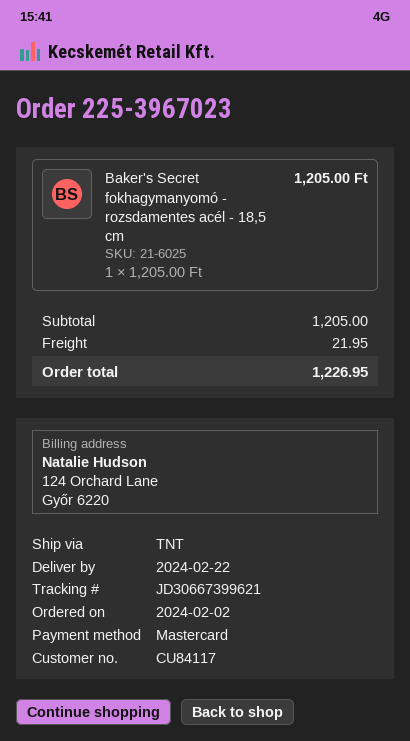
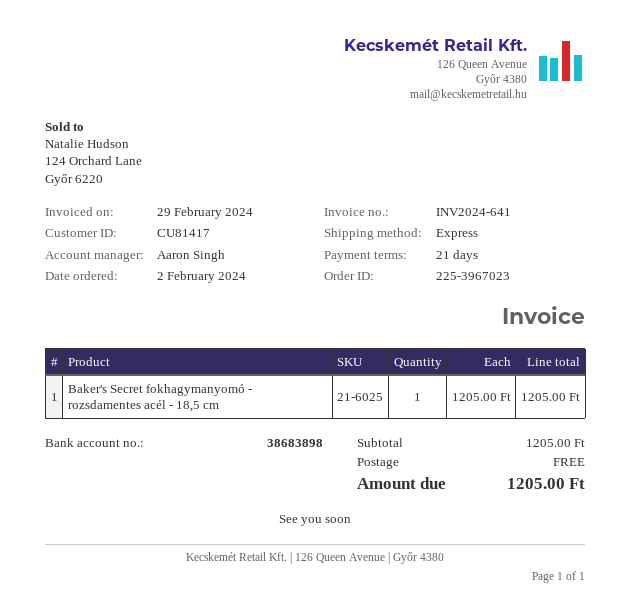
customer number: CU84117 -> CU81417
shipping method: TNT -> express
shipping: 21.95 -> 0.00
total: 1226.95 -> 1205.00

